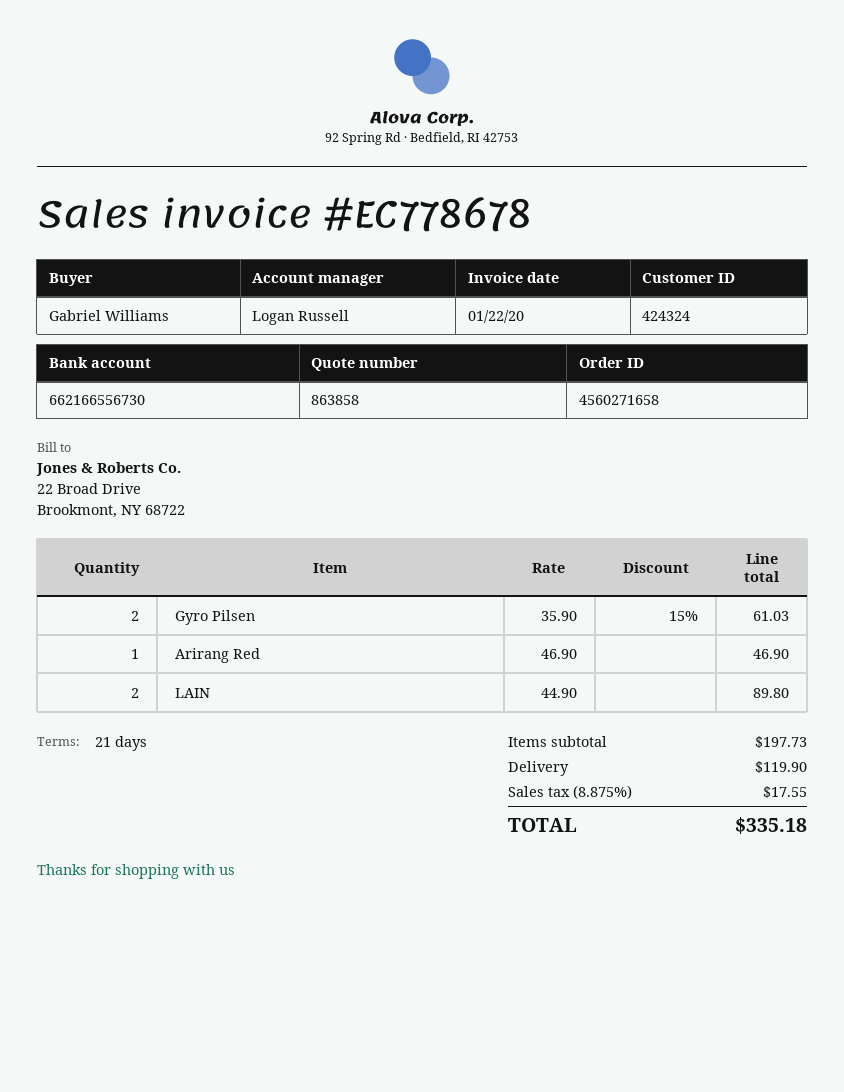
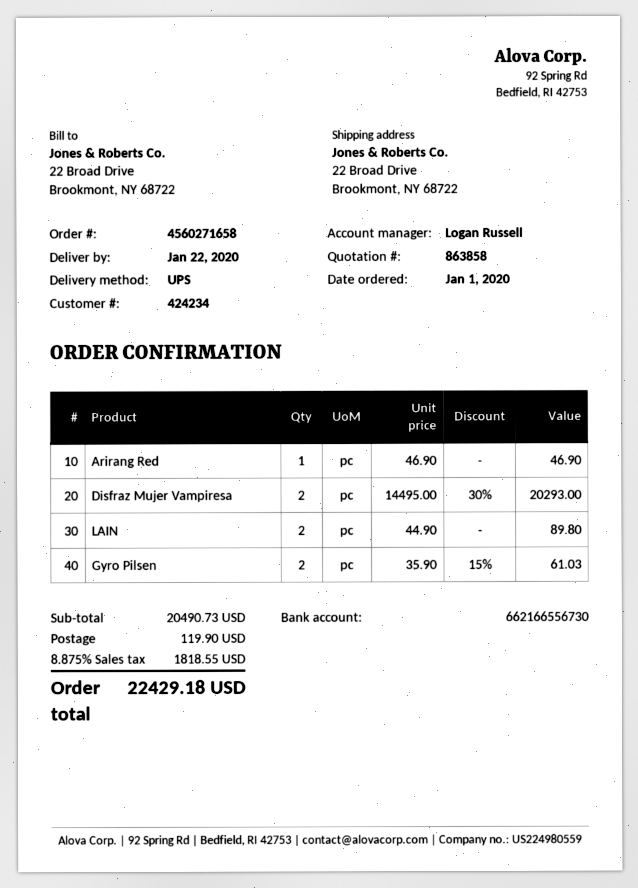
customer number: 424324 -> 424234
Disfraz Mujer Vampiresa: none -> 2 x 14495.00 - 30% = 20293.00
subtotal: 197.73 -> 20490.73
tax: 8.875% = 17.55 -> 8.875% = 1818.55
total: 335.18 -> 22429.18

